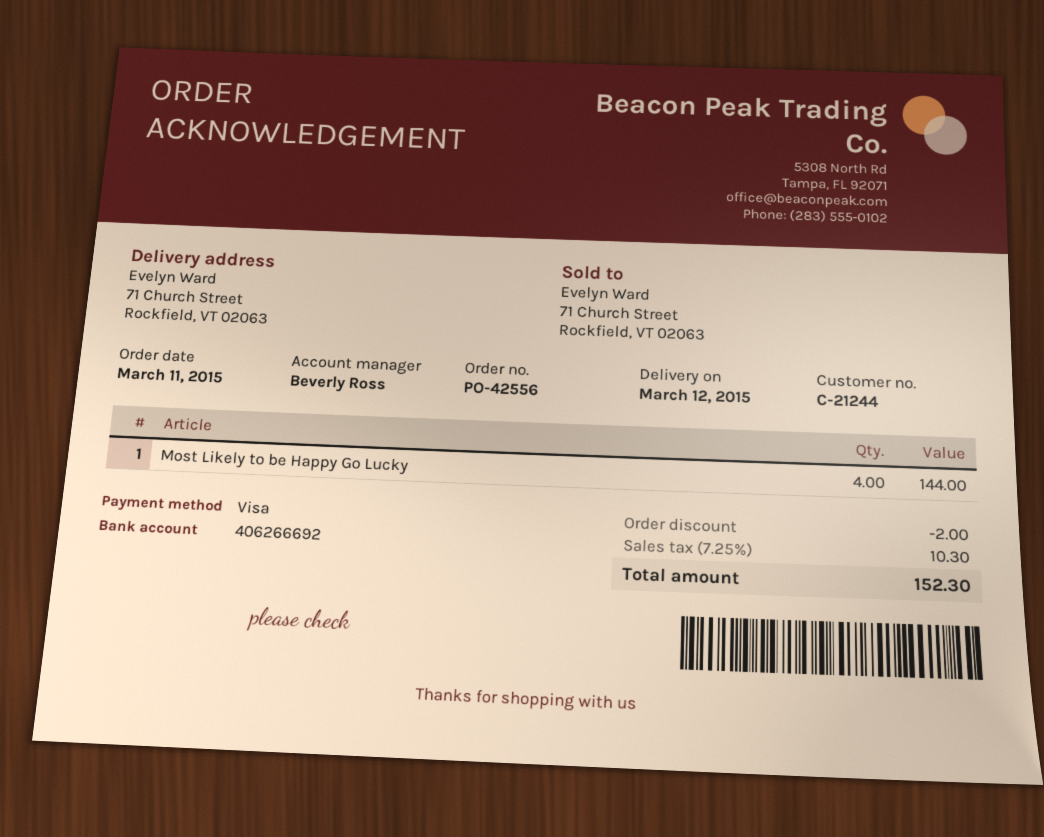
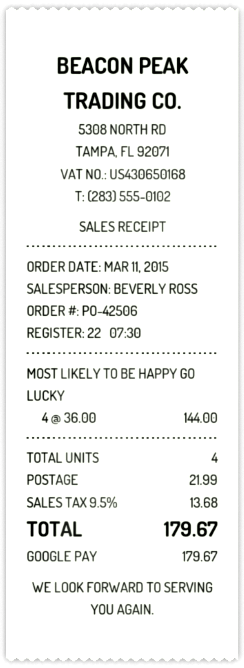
order number: PO-42556 -> PO-42506
payment method: Visa -> Google Pay
discount: 2.00 -> none
shipping: none -> 21.99
tax: 7.25% = 10.30 -> 9.5% = 13.68
total: 152.30 -> 179.67

